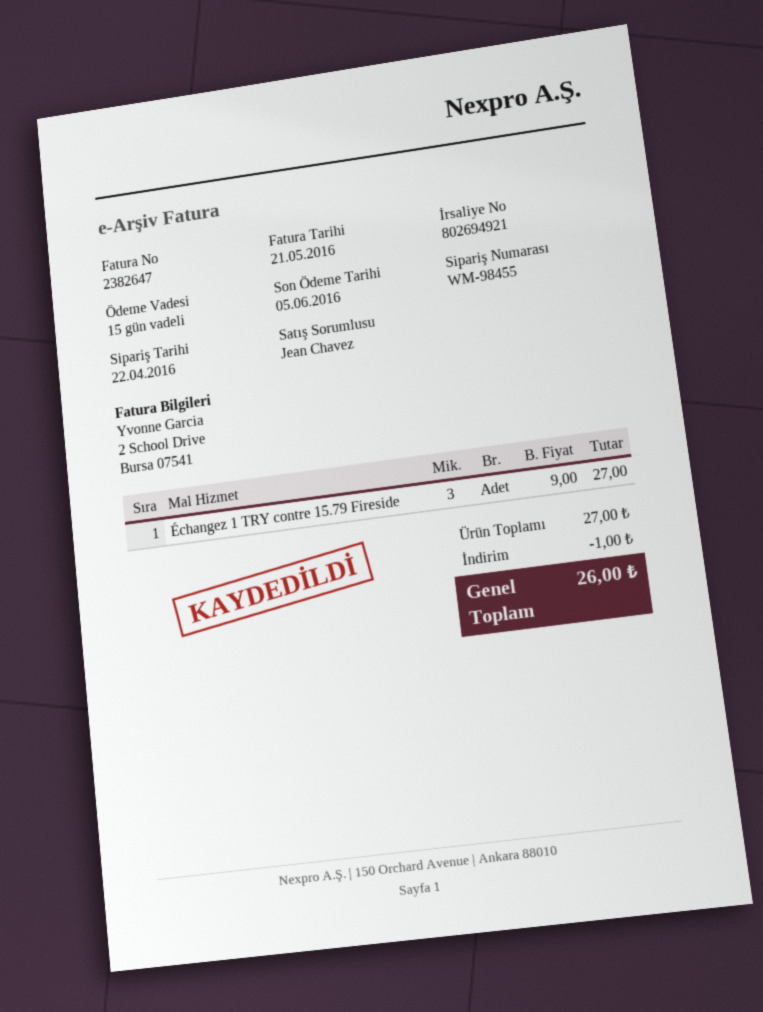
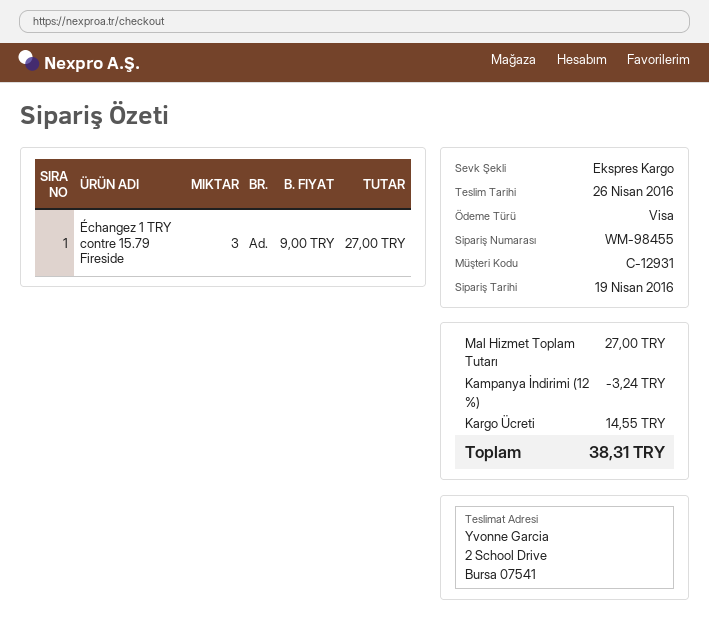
order date: 2016-04-22 -> 2016-04-19
discount: 1.00 -> 3.24
shipping: none -> 14.55
total: 26.00 -> 38.31

